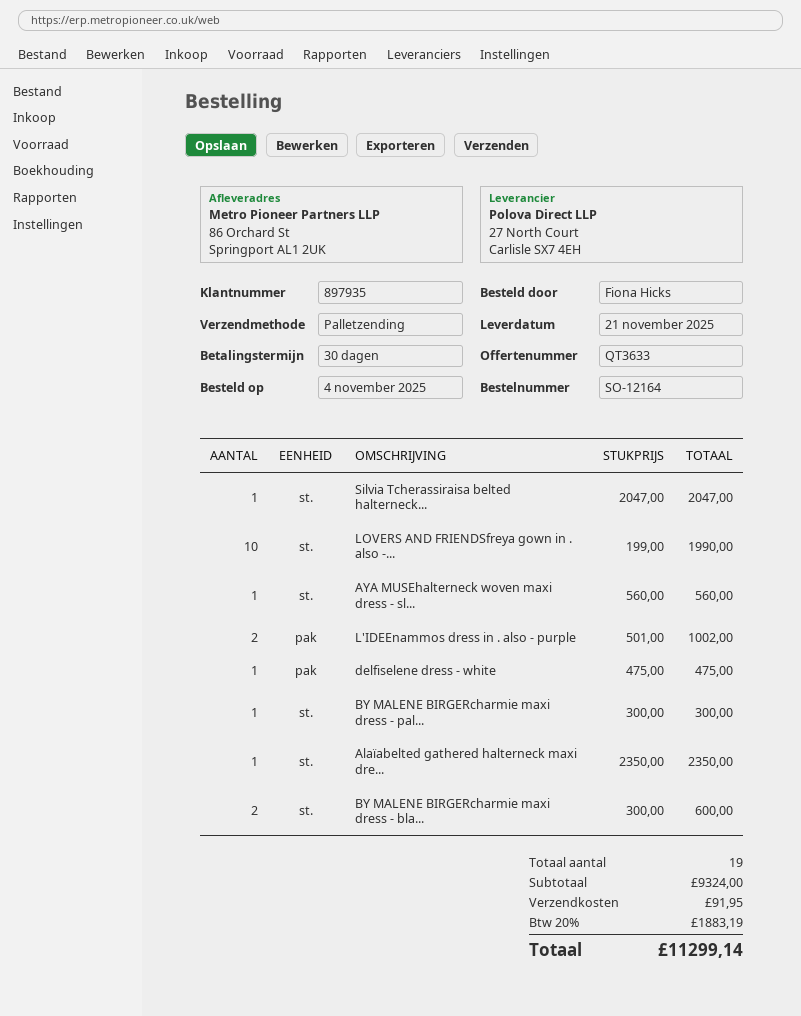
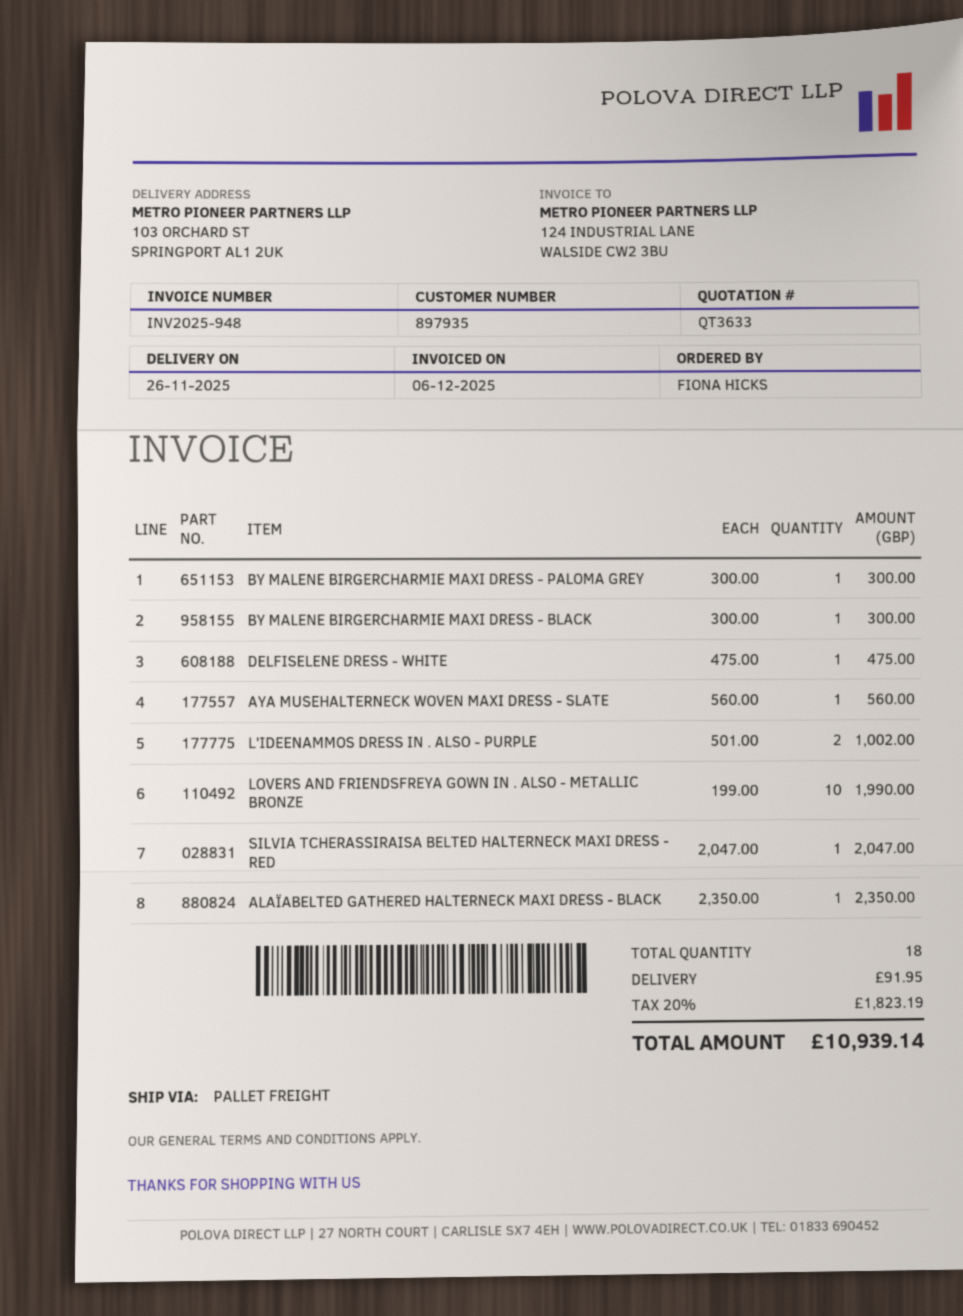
delivery date: 2025-11-21 -> 2025-11-26
ship to: 86 Orchard St, Springport AL1 2UK -> 103 ORCHARD ST, SPRINGPORT AL1 2UK
BY MALENE BIRGERcharmie maxi dress - bla...: 2 x 300.00 = 600.00 -> 1 x 300.00 = 300.00
total quantity: 19 -> 18
tax: 20% = 1883.19 -> 20% = 1823.19
total: 11299.14 -> 10939.14

